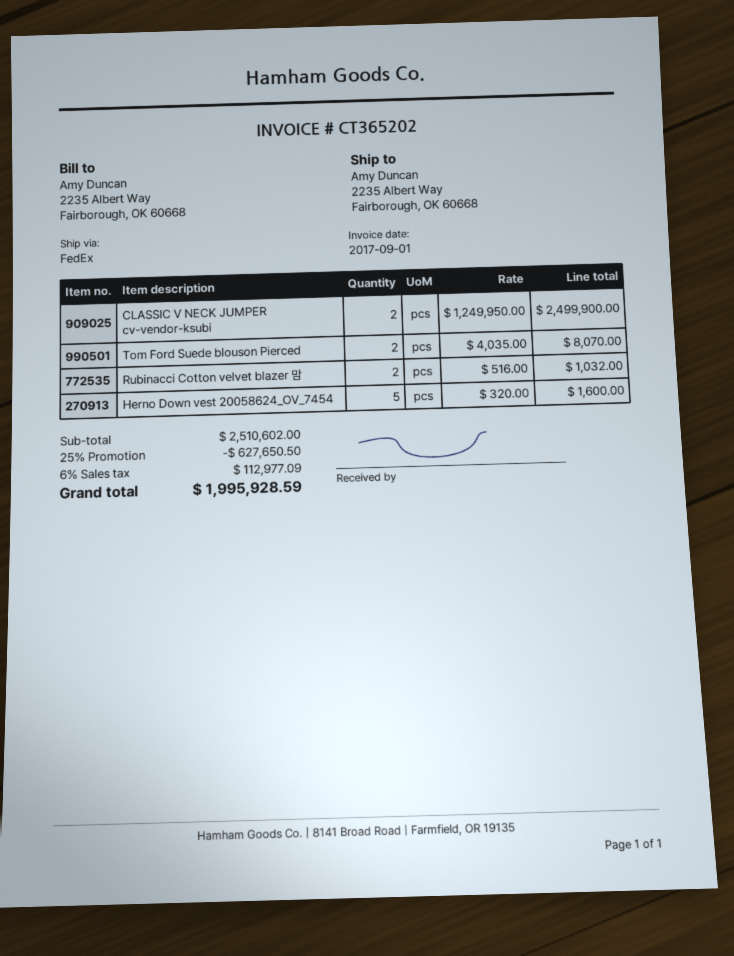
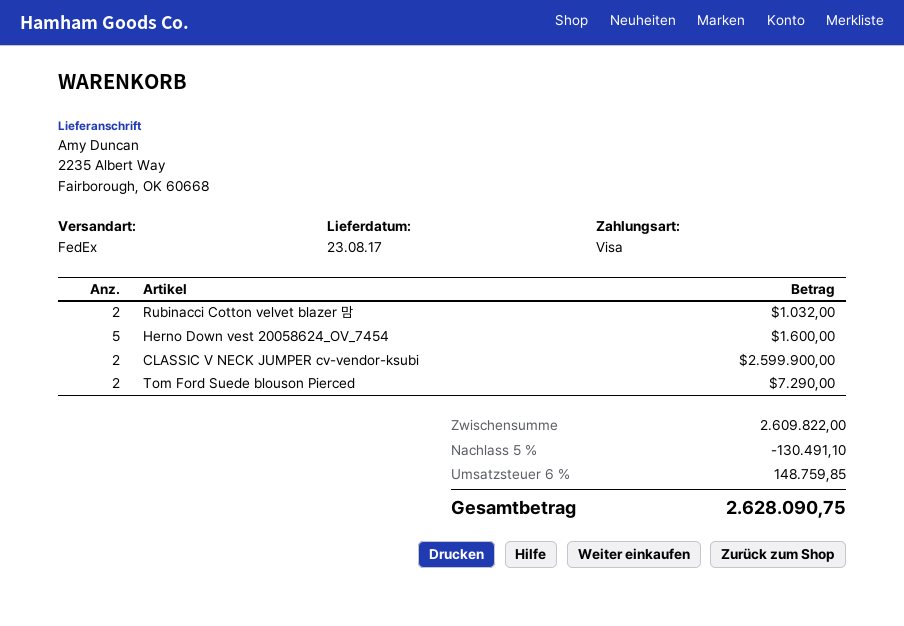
CLASSIC V NECK JUMPER cv-vendor-ksubi: 2 for 2499900.00 -> 2 for 2599900.00
Tom Ford Suede blouson Pierced: 2 for 8070.00 -> 2 for 7290.00
subtotal: 2510602.00 -> 2609822.00
discount: 25% = 627650.50 -> 5% = 130491.10
tax: 6% = 112977.09 -> 6% = 148759.85
total: 1995928.59 -> 2628090.75

